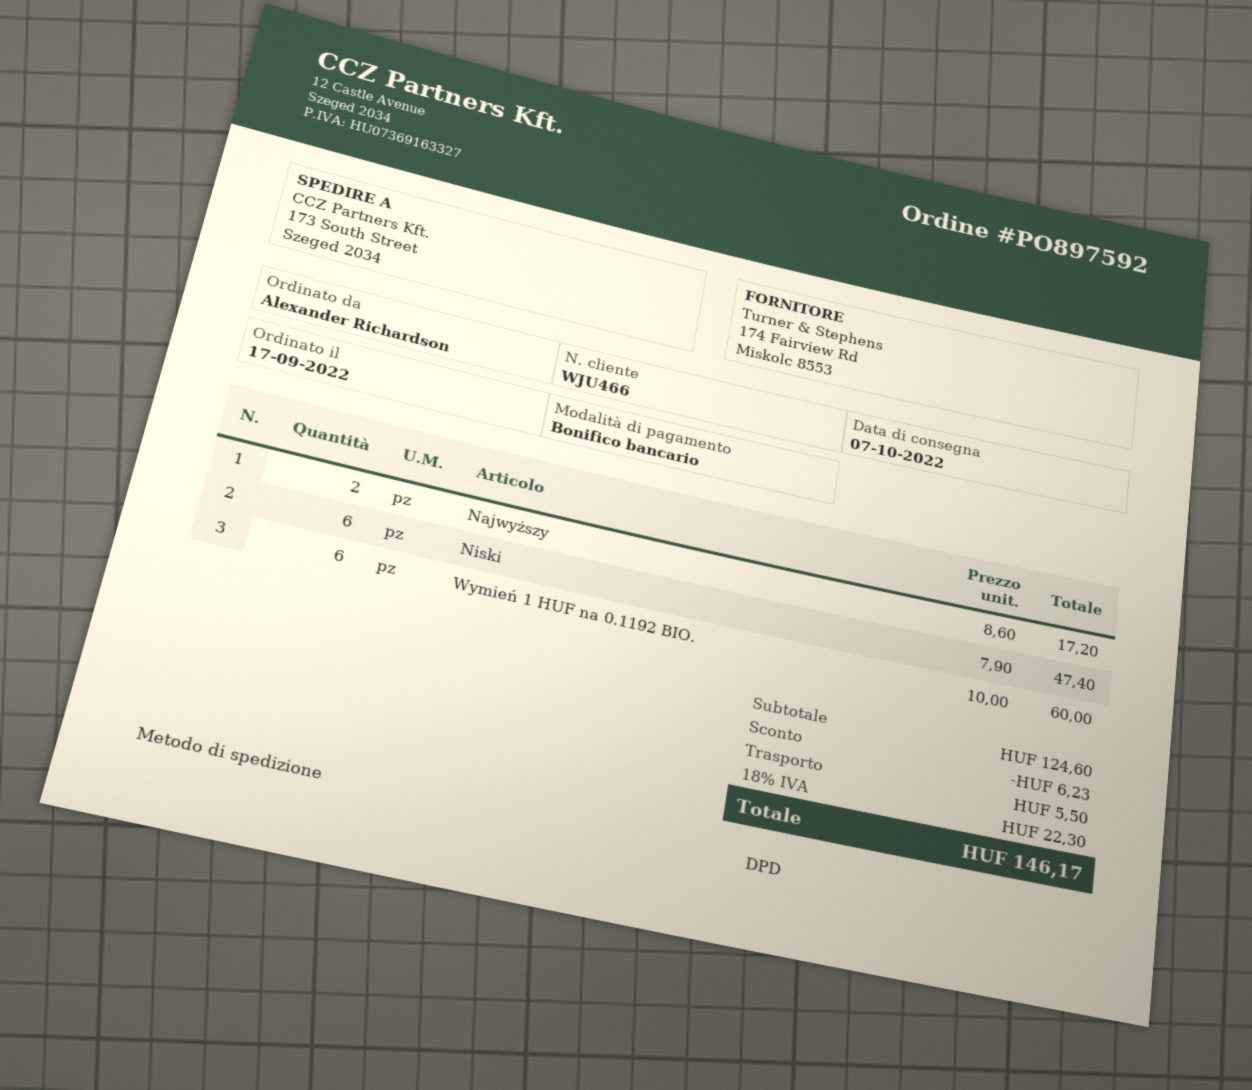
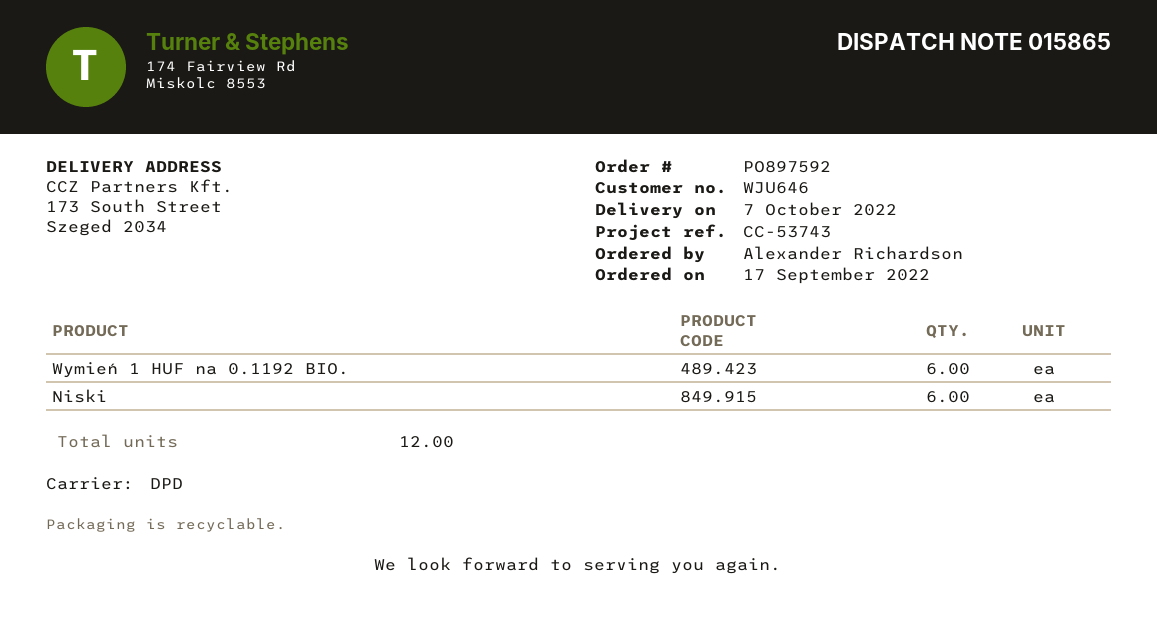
customer number: WJU466 -> WJU646
Najwyższy: 2 -> none

